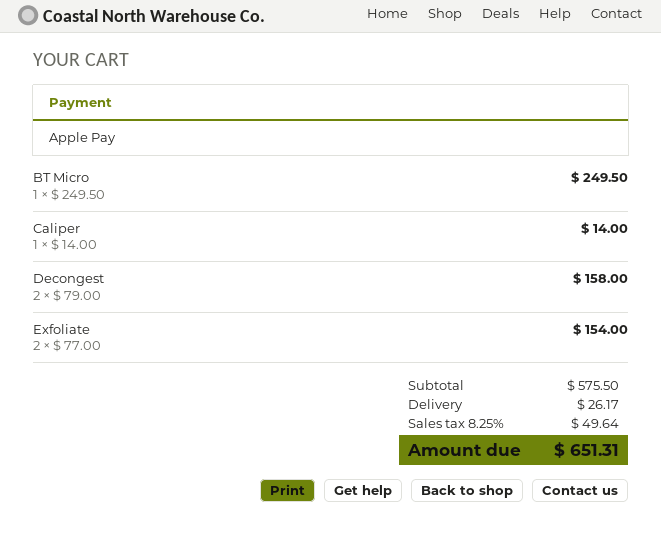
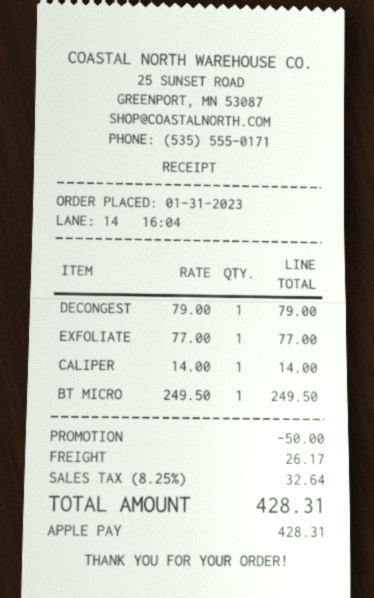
Decongest: 2 x 79.00 = 158.00 -> 1 x 79.00 = 79.00
Exfoliate: 2 x 77.00 = 154.00 -> 1 x 77.00 = 77.00
discount: none -> 50.00
tax: 8.25% = 49.64 -> 8.25% = 32.64
total: 651.31 -> 428.31

